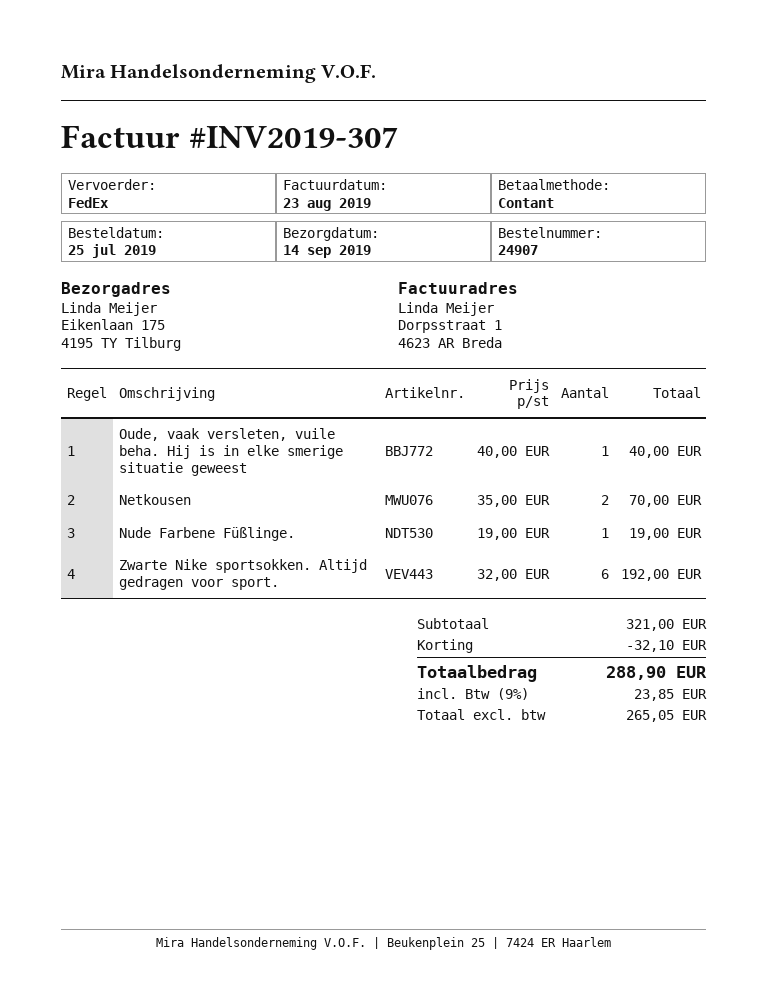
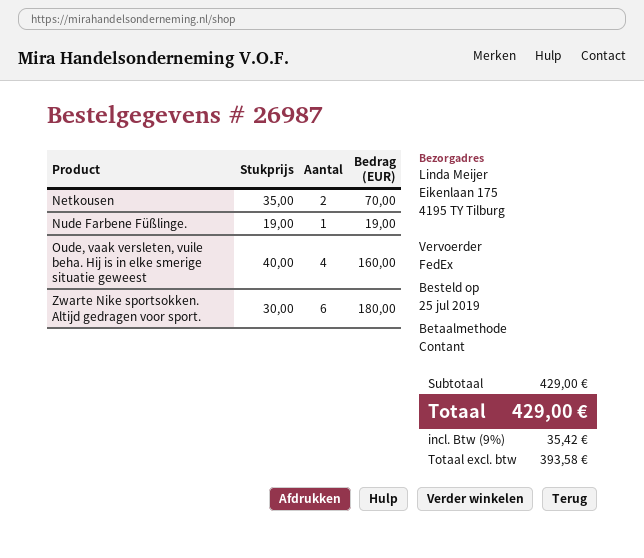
order number: 24907 -> 26987
Oude, vaak versleten, vuile beha. Hij is in elke smerige situatie geweest: 1 x 40.00 = 40.00 -> 4 x 40.00 = 160.00
Zwarte Nike sportsokken. Altijd gedragen voor sport.: 6 x 32.00 = 192.00 -> 6 x 30.00 = 180.00
subtotal: 321.00 -> 429.00
discount: 32.10 -> none
net: 265.05 -> 393.58
tax: 9% = 23.85 -> 9% = 35.42
total: 288.90 -> 429.00

